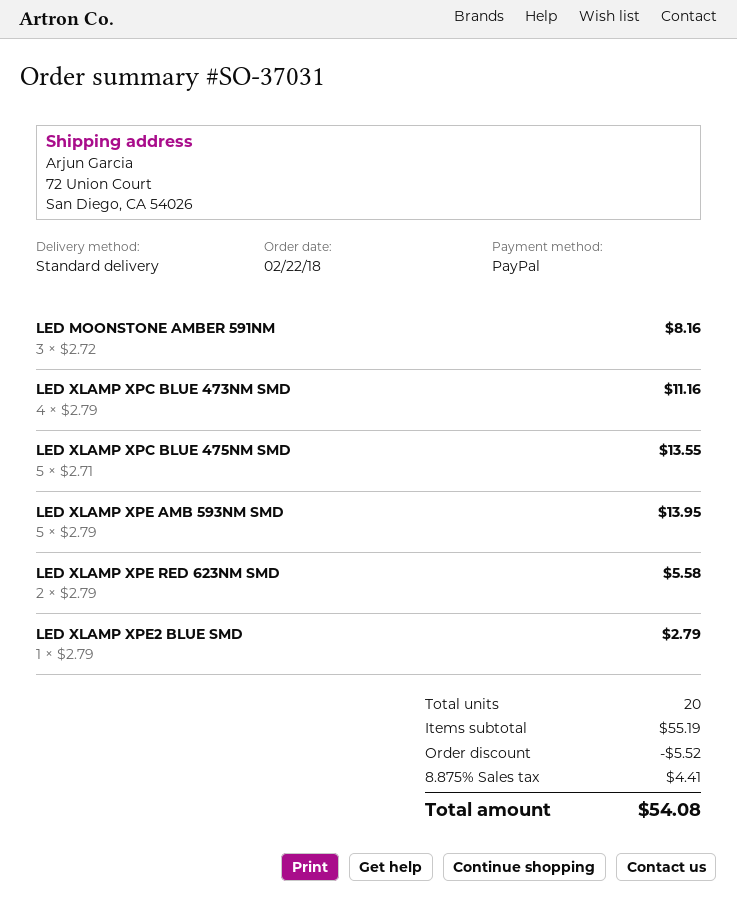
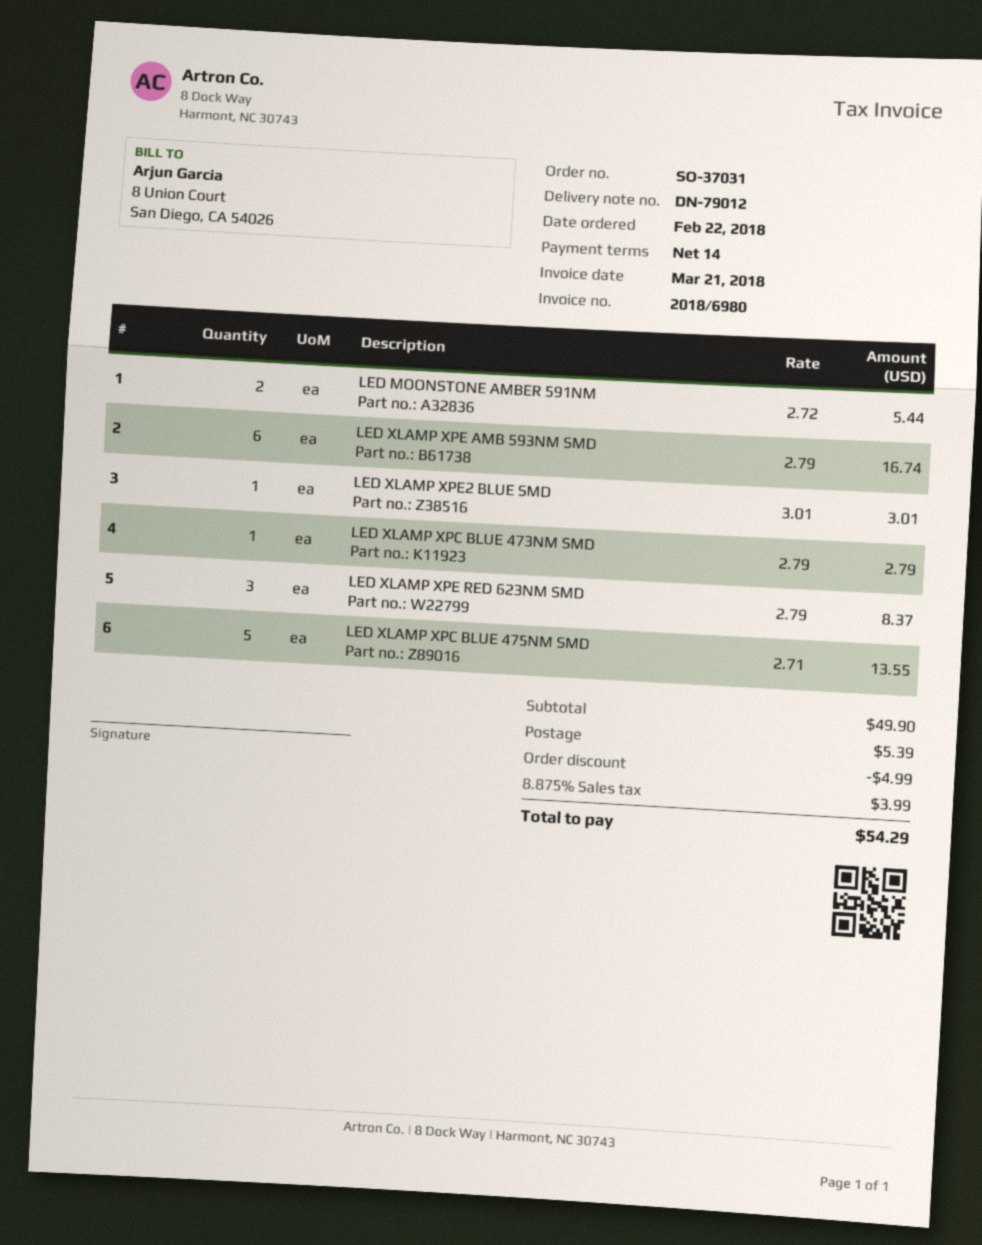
LED MOONSTONE AMBER 591NM: 3 x 2.72 = 8.16 -> 2 x 2.72 = 5.44
LED XLAMP XPC BLUE 473NM SMD: 4 x 2.79 = 11.16 -> 1 x 2.79 = 2.79
LED XLAMP XPE AMB 593NM SMD: 5 x 2.79 = 13.95 -> 6 x 2.79 = 16.74
LED XLAMP XPE RED 623NM SMD: 2 x 2.79 = 5.58 -> 3 x 2.79 = 8.37
LED XLAMP XPE2 BLUE SMD: 1 x 2.79 = 2.79 -> 1 x 3.01 = 3.01
subtotal: 55.19 -> 49.90
discount: 5.52 -> 4.99
shipping: none -> 5.39
tax: 8.875% = 4.41 -> 8.875% = 3.99
total: 54.08 -> 54.29

